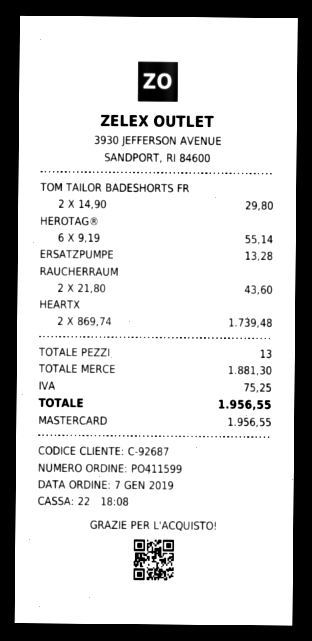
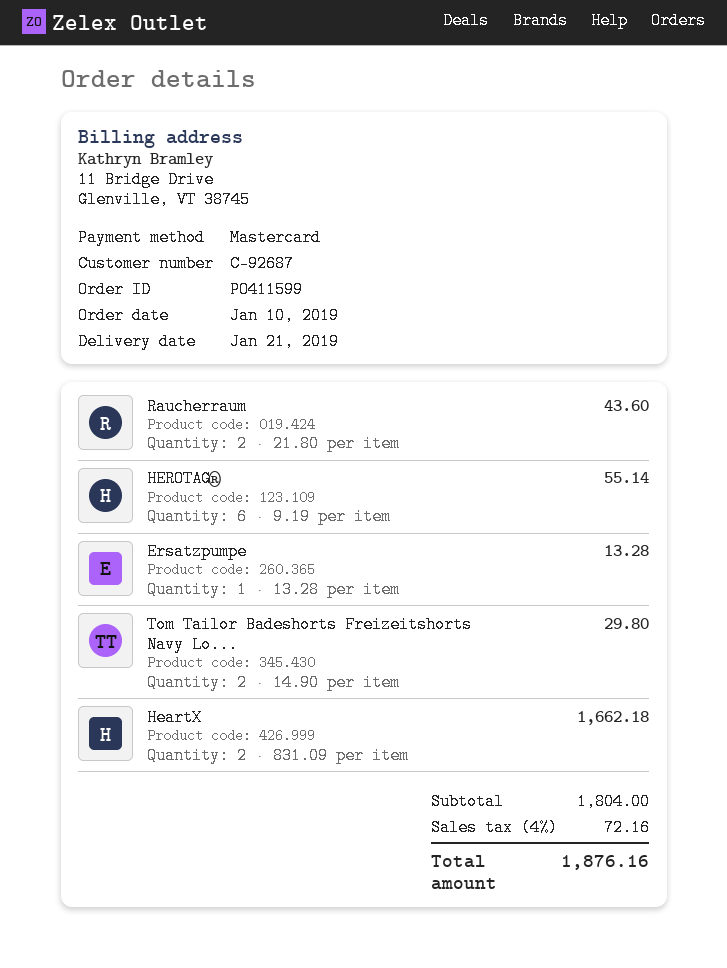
order date: 2019-01-07 -> 2019-01-10
HEARTX: 2 x 869.74 = 1739.48 -> 2 x 831.09 = 1662.18
subtotal: 1881.30 -> 1804.00
tax: 75.25 -> 72.16
total: 1956.55 -> 1876.16

